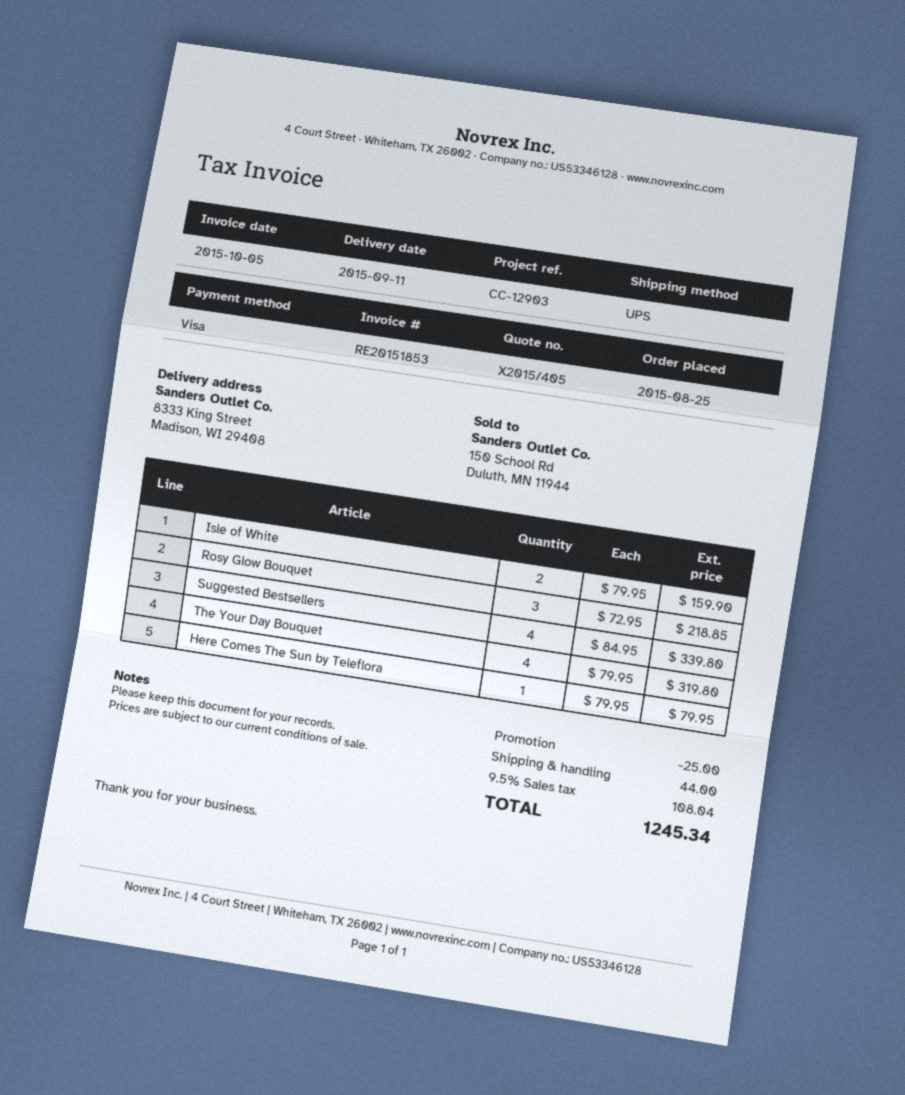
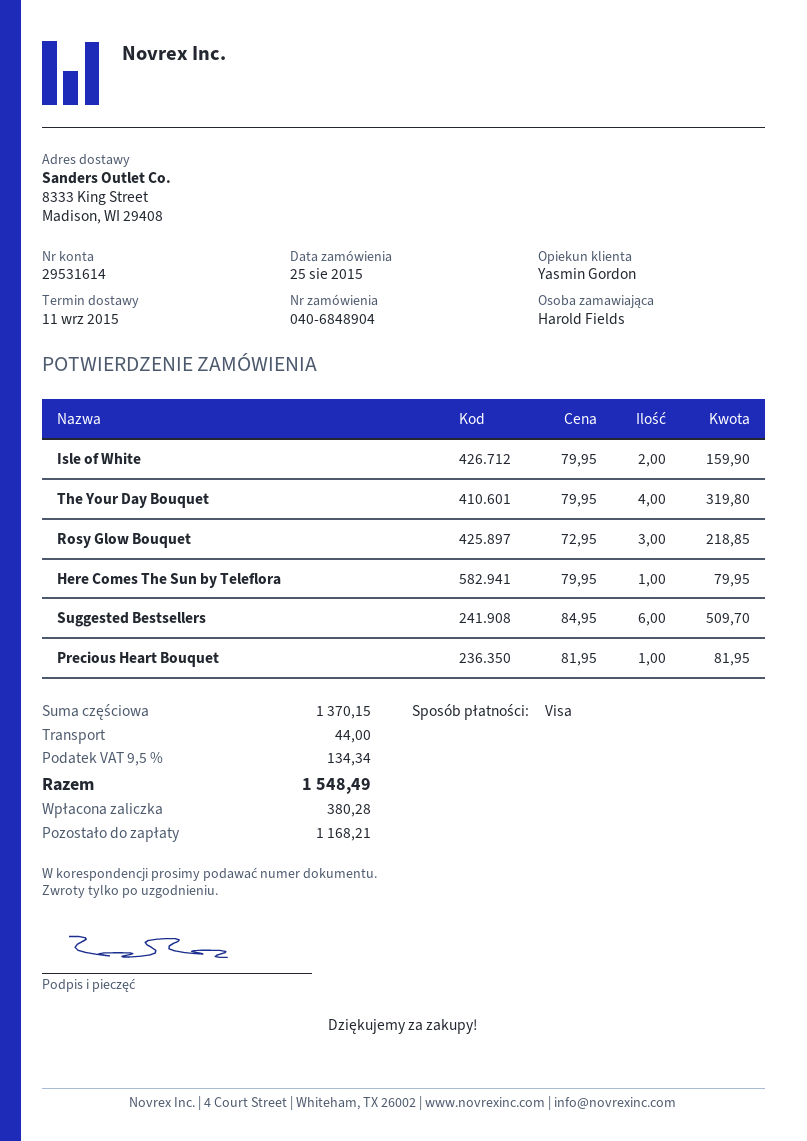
Suggested Bestsellers: 4 x 84.95 = 339.80 -> 6 x 84.95 = 509.70
Precious Heart Bouquet: none -> 1 x 81.95 = 81.95
discount: 25.00 -> none
tax: 9.5% = 108.04 -> 9.5% = 134.34
total: 1245.34 -> 1548.49

